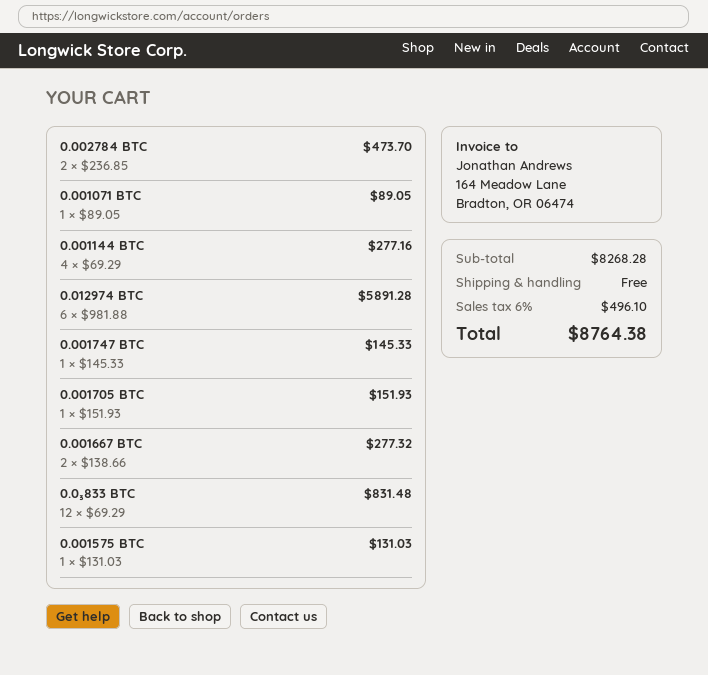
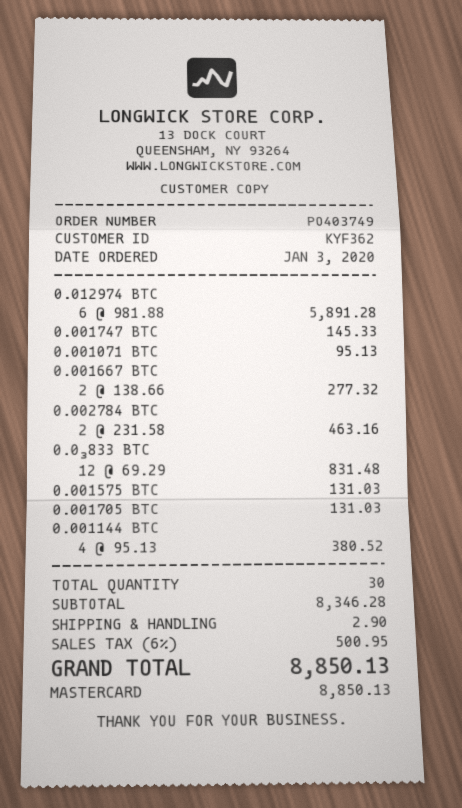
0.002784 BTC: 2 x 236.85 = 473.70 -> 2 x 231.58 = 463.16
0.001071 BTC: 1 x 89.05 = 89.05 -> 1 x 95.13 = 95.13
0.001144 BTC: 4 x 69.29 = 277.16 -> 4 x 95.13 = 380.52
0.001705 BTC: 1 x 151.93 = 151.93 -> 1 x 131.03 = 131.03
subtotal: 8268.28 -> 8346.28
shipping: 0.00 -> 2.90
tax: 6% = 496.10 -> 6% = 500.95
total: 8764.38 -> 8850.13

